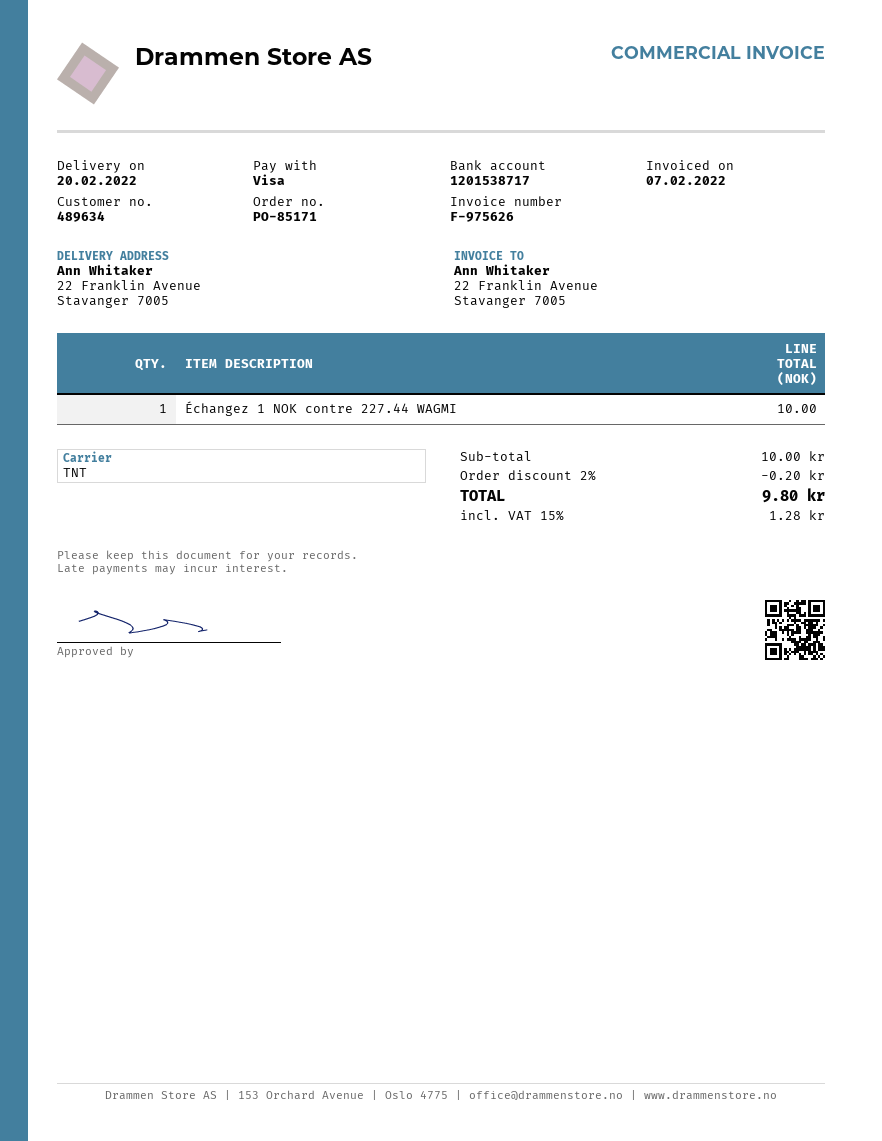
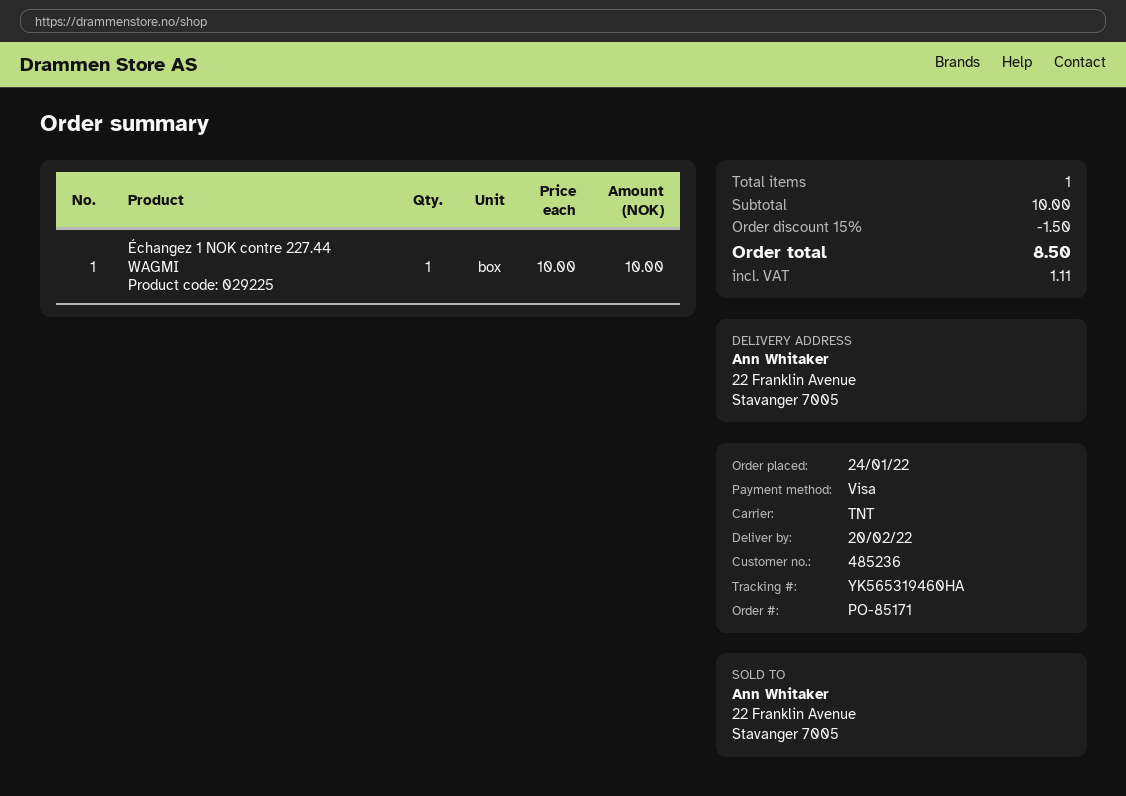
customer number: 489634 -> 485236
discount: 2% = 0.20 -> 15% = 1.50
tax: 1.28 -> 1.11
total: 9.80 -> 8.50

